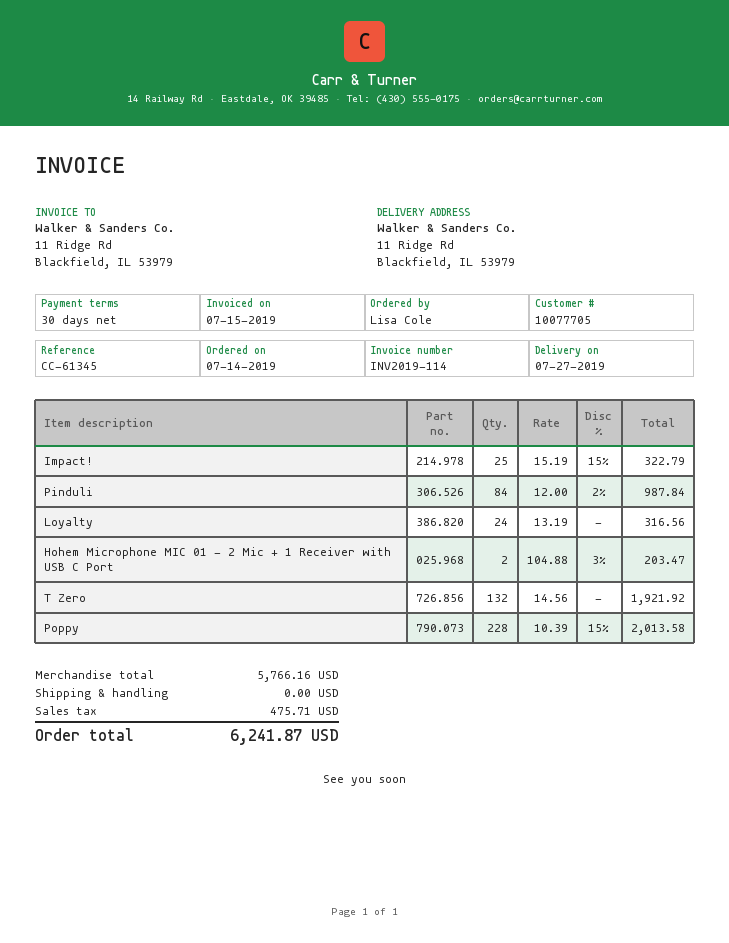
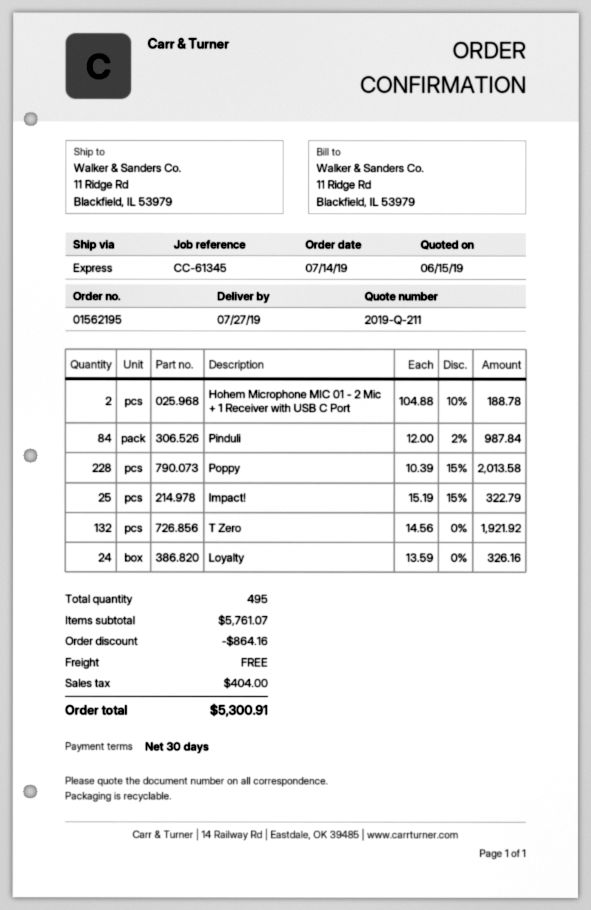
Loyalty: 24 x 13.19 = 316.56 -> 24 x 13.59 = 326.16
Hohem Microphone MIC 01 - 2 Mic + 1 Receiver with USB C Port: 2 x 104.88 - 3% = 203.47 -> 2 x 104.88 - 10% = 188.78
subtotal: 5766.16 -> 5761.07
discount: none -> 864.16
tax: 475.71 -> 404.00
total: 6241.87 -> 5300.91

